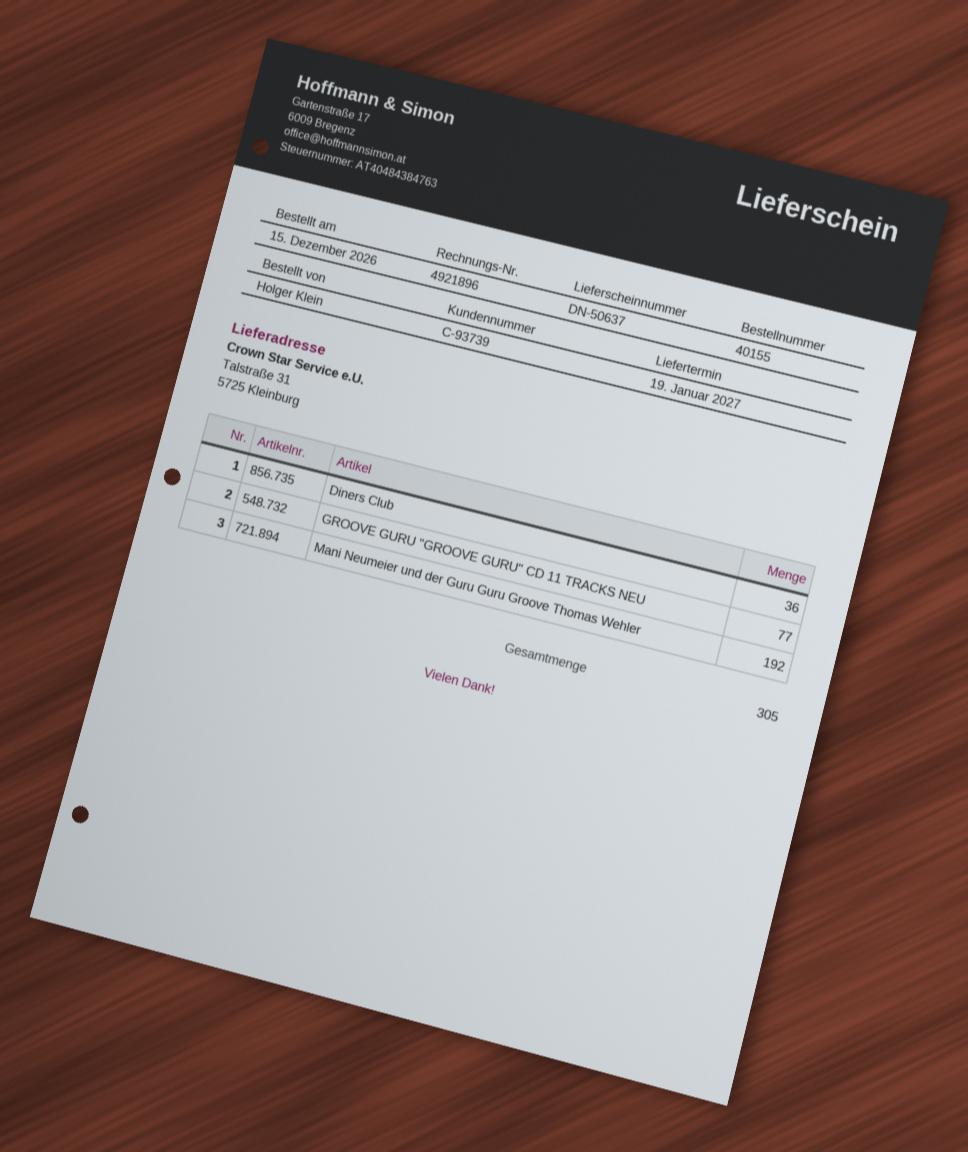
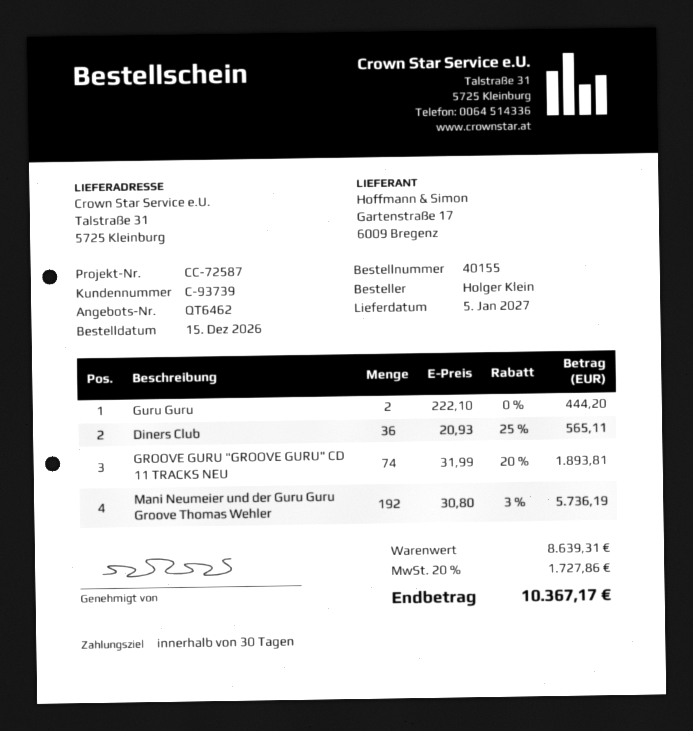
delivery date: 2027-01-19 -> 2027-01-05
GROOVE GURU "GROOVE GURU" CD 11 TRACKS NEU: 77 -> 74
Guru Guru: none -> 2

